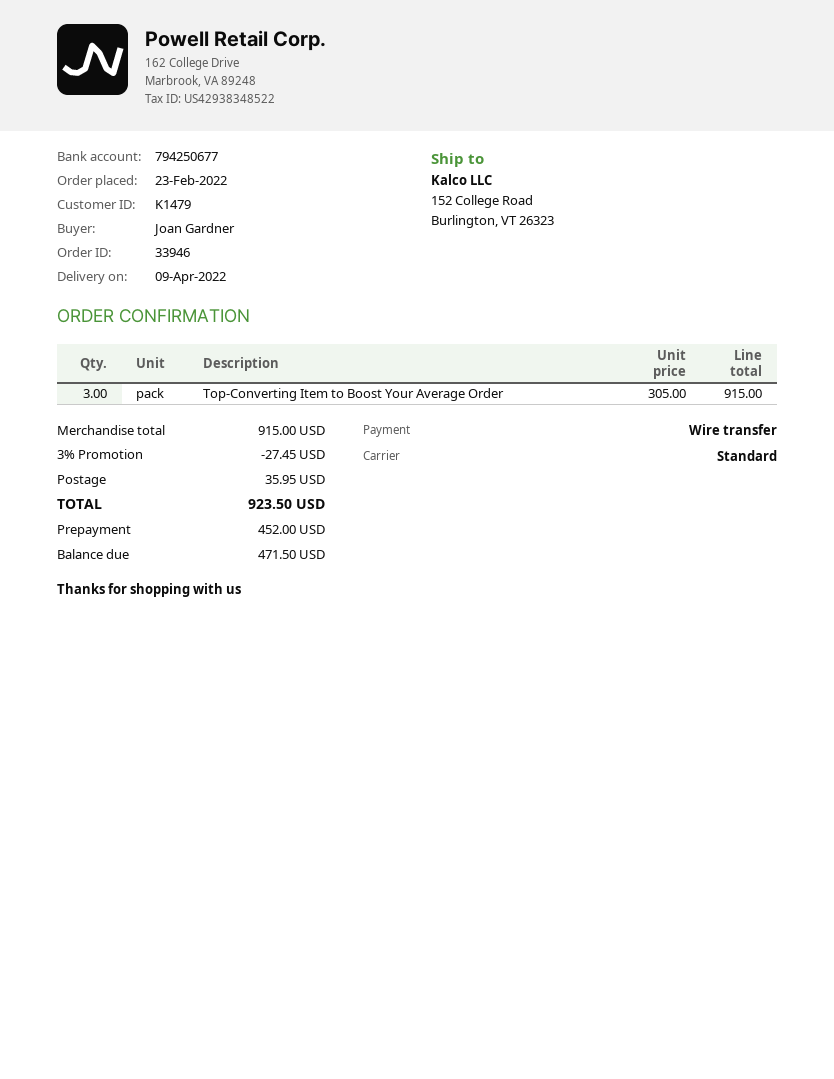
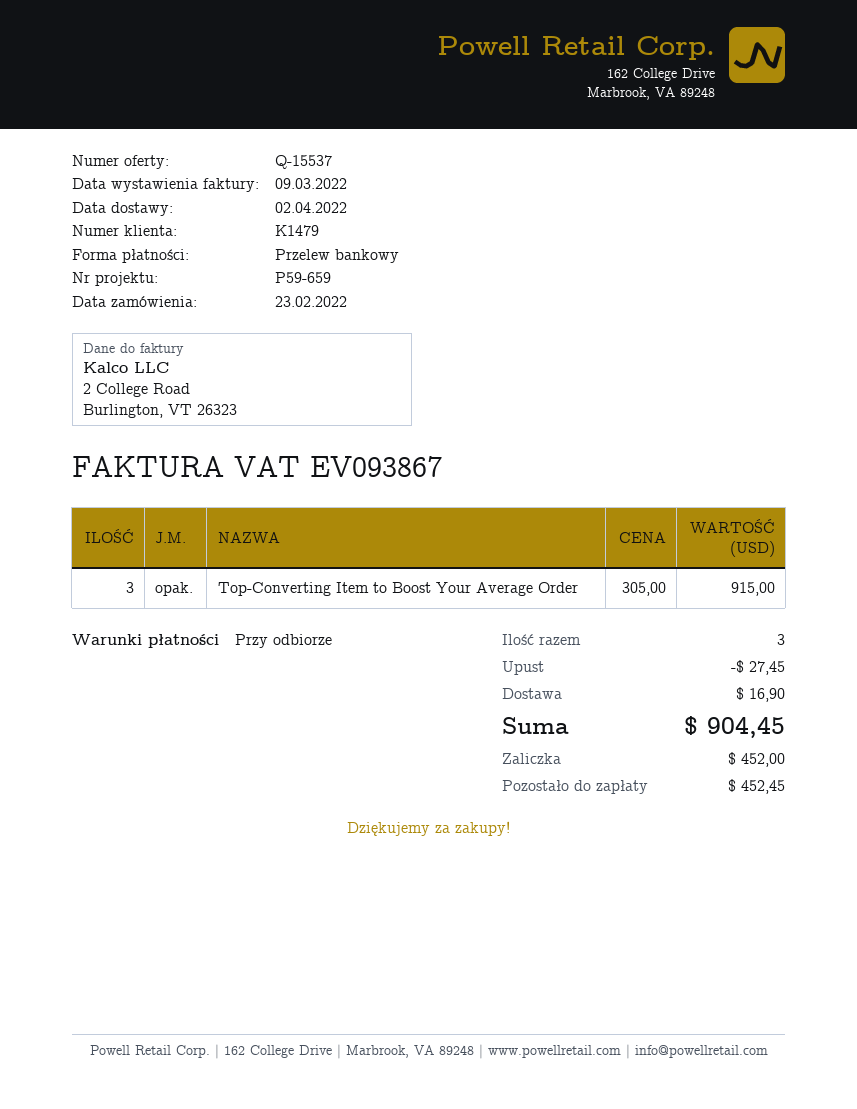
delivery date: 2022-04-09 -> 2022-04-02
shipping: 35.95 -> 16.90
total: 923.50 -> 904.45
balance: 471.50 -> 452.45

